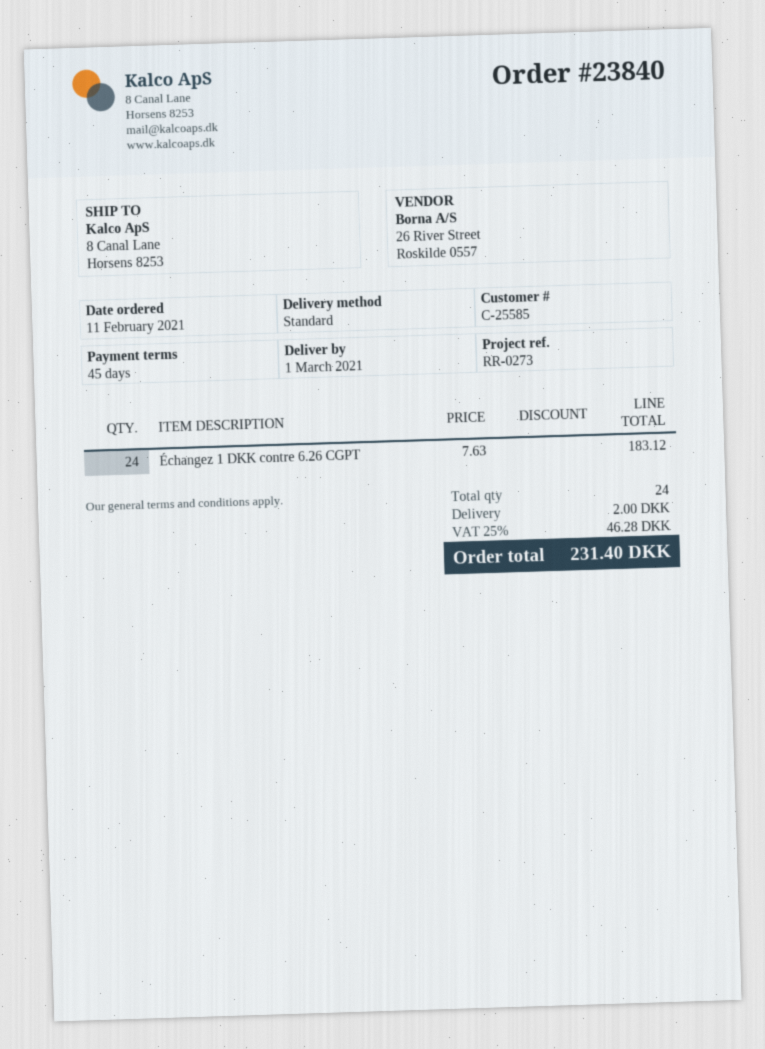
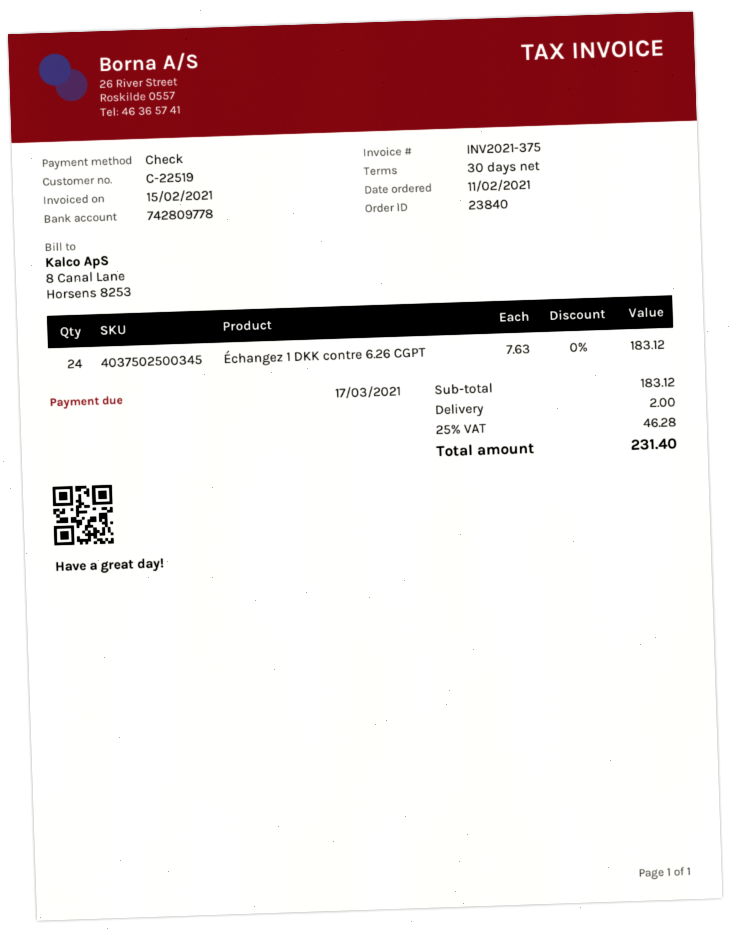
payment terms: 45 days -> 30 days
customer number: C-25585 -> C-22519

